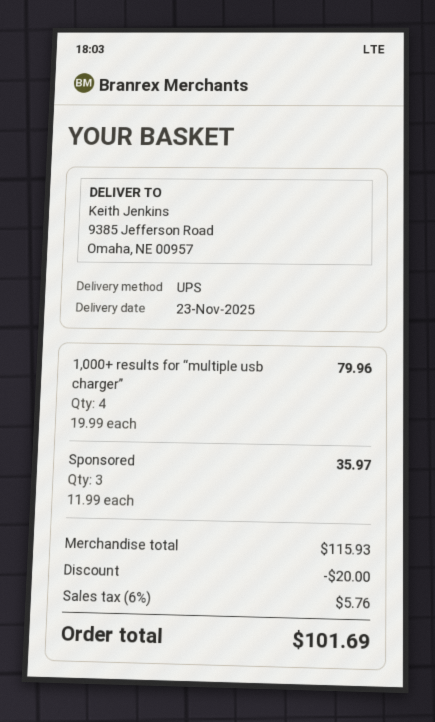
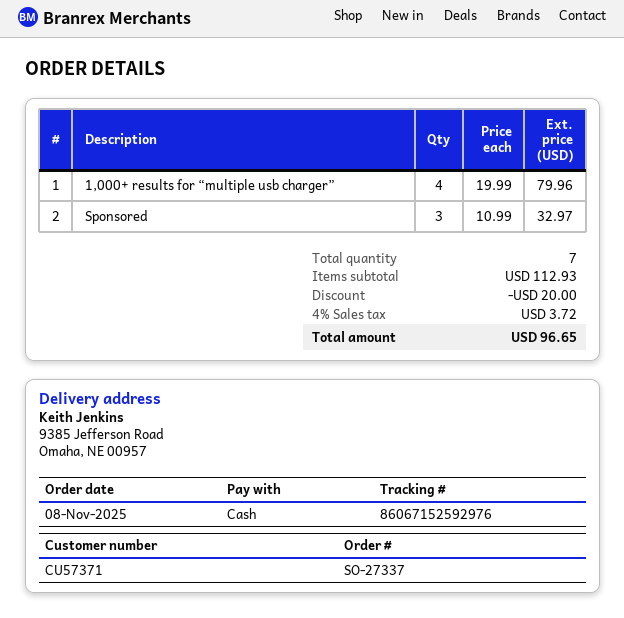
Sponsored: 3 x 11.99 = 35.97 -> 3 x 10.99 = 32.97
subtotal: 115.93 -> 112.93
tax: 6% = 5.76 -> 4% = 3.72
total: 101.69 -> 96.65

